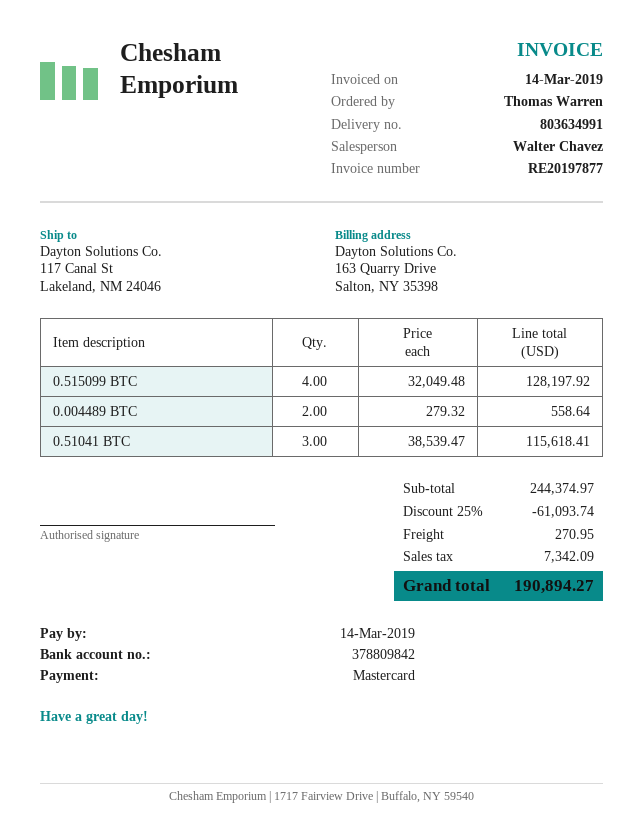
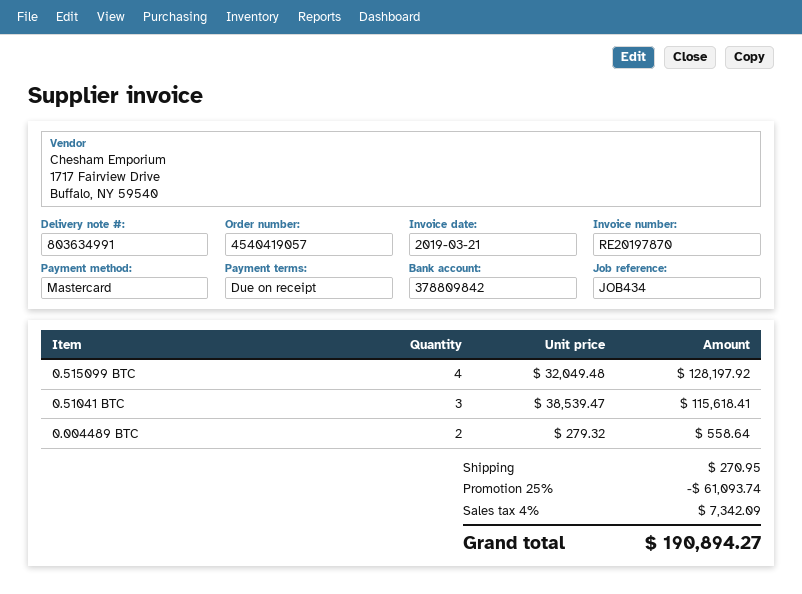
invoice number: RE20197877 -> RE20197870
invoice date: 2019-03-14 -> 2019-03-21

